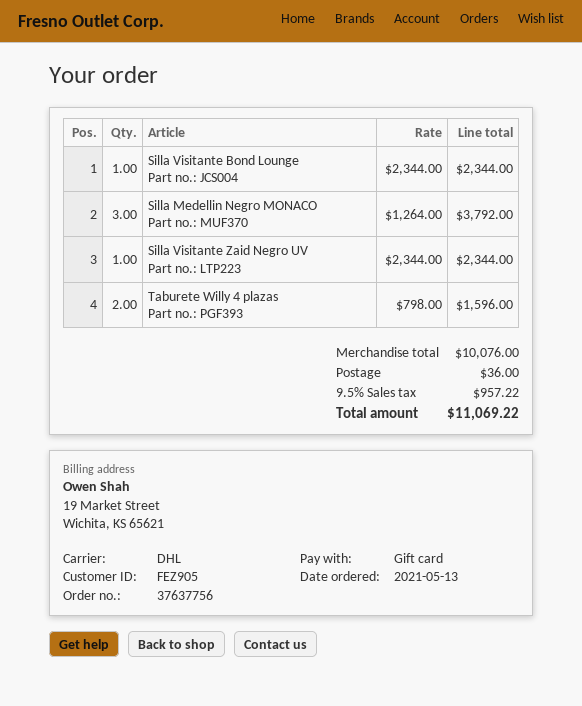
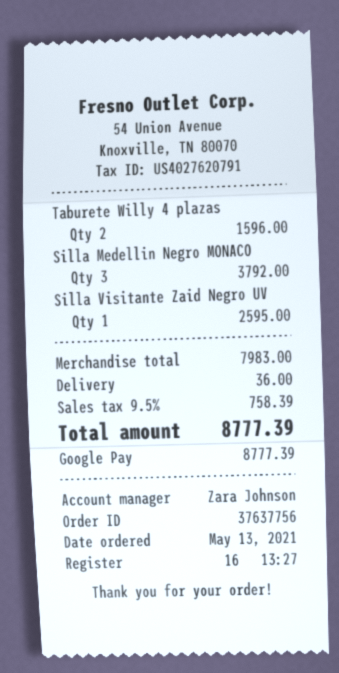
payment method: gift card -> Google Pay
Silla Visitante Bond Lounge: 1 for 2344.00 -> none
Silla Visitante Zaid Negro UV: 1 for 2344.00 -> 1 for 2595.00
subtotal: 10076.00 -> 7983.00
tax: 9.5% = 957.22 -> 9.5% = 758.39
total: 11069.22 -> 8777.39

